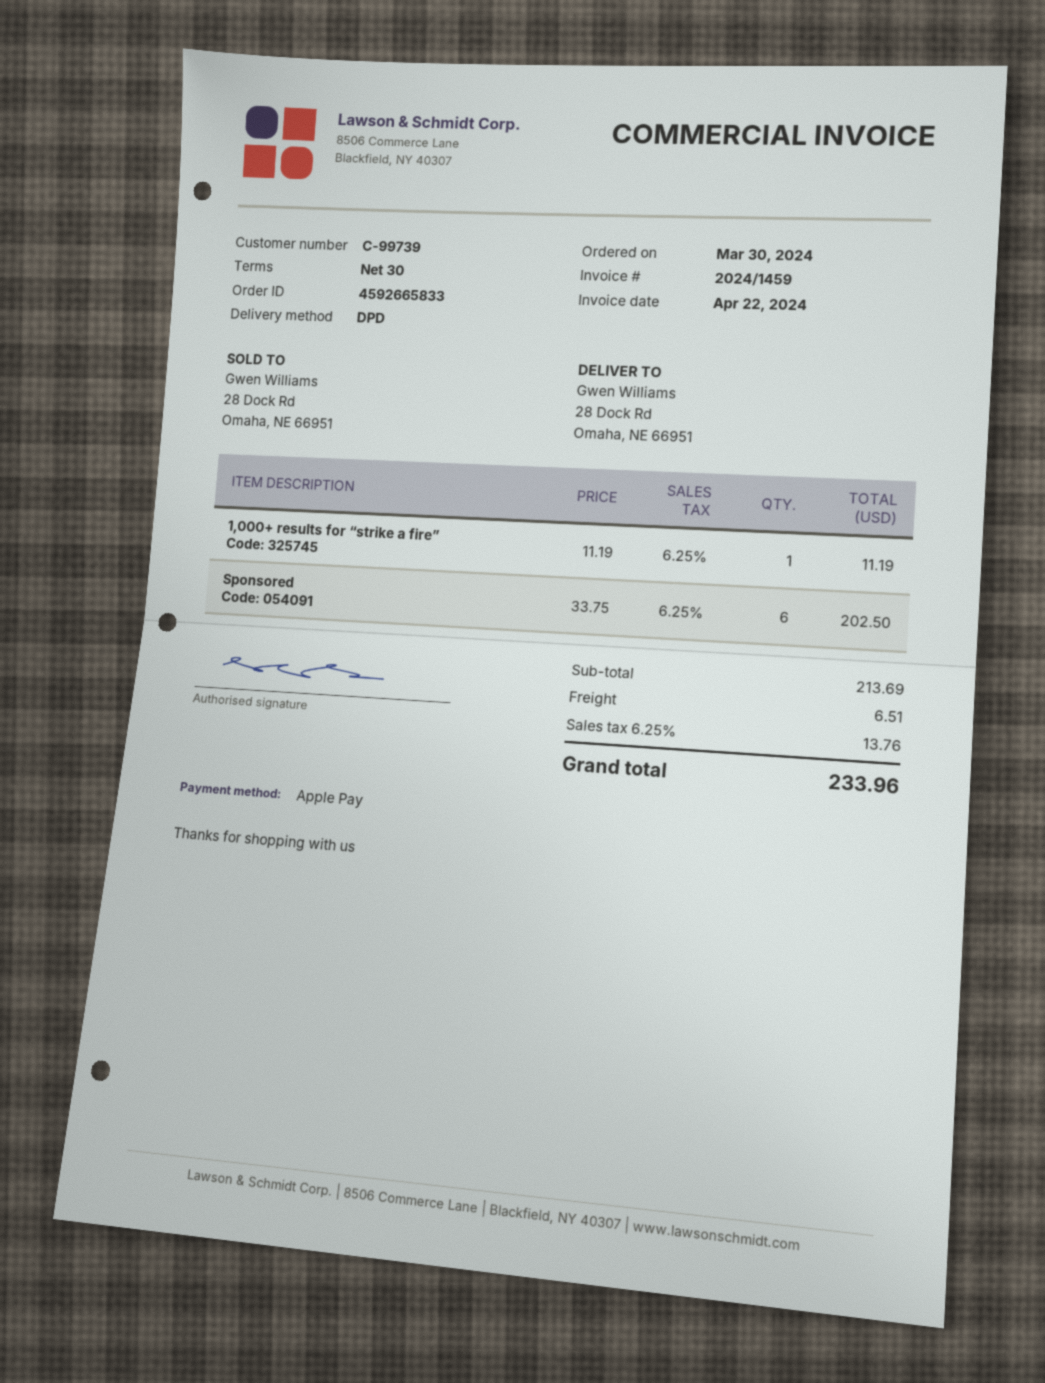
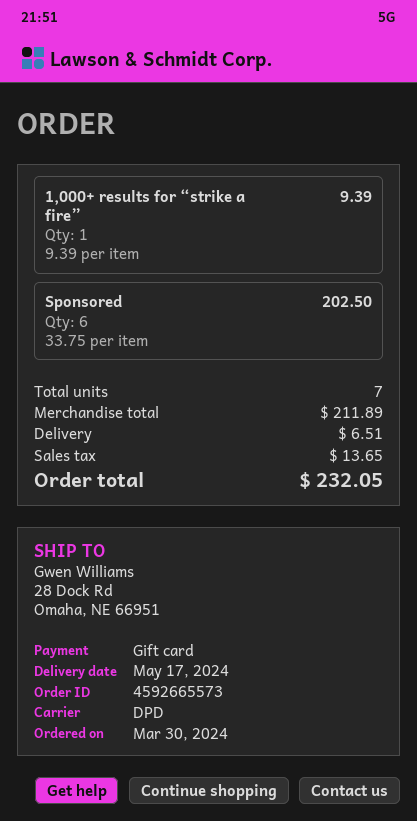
order number: 4592665833 -> 4592665573
payment method: Apple Pay -> gift card
1,000+ results for “strike a fire”: 1 x 11.19 = 11.19 -> 1 x 9.39 = 9.39
subtotal: 213.69 -> 211.89
tax: 13.76 -> 13.65
total: 233.96 -> 232.05

